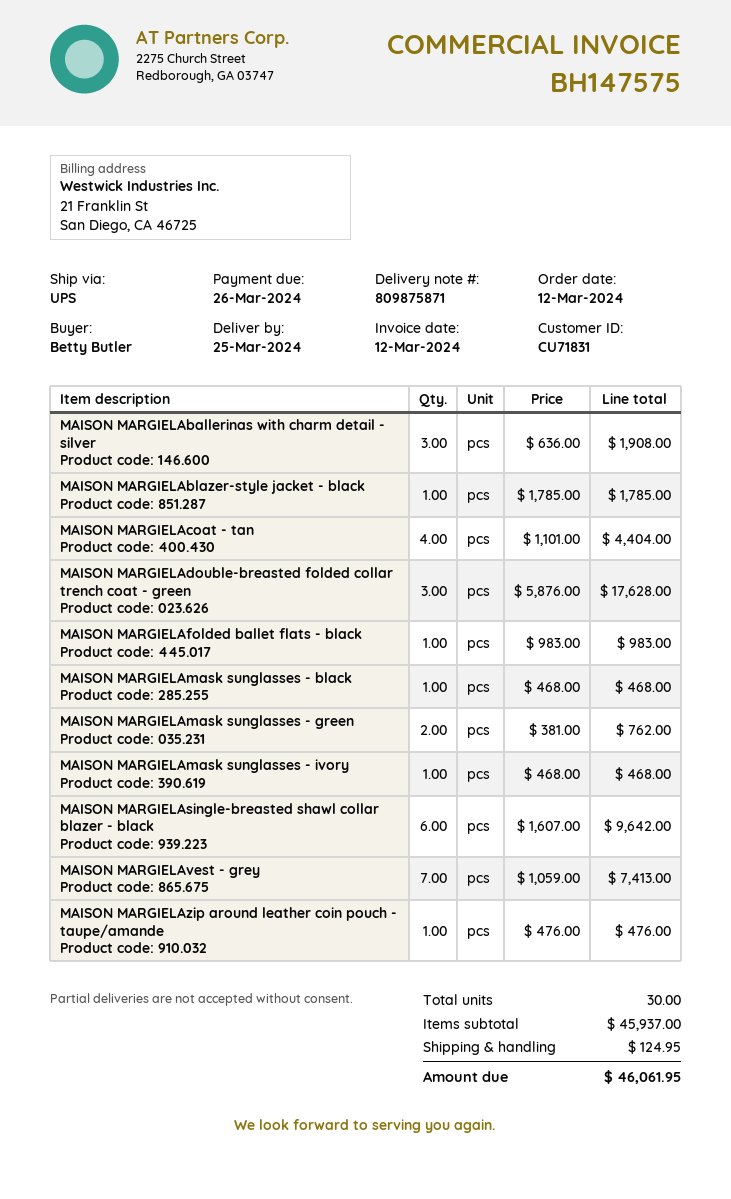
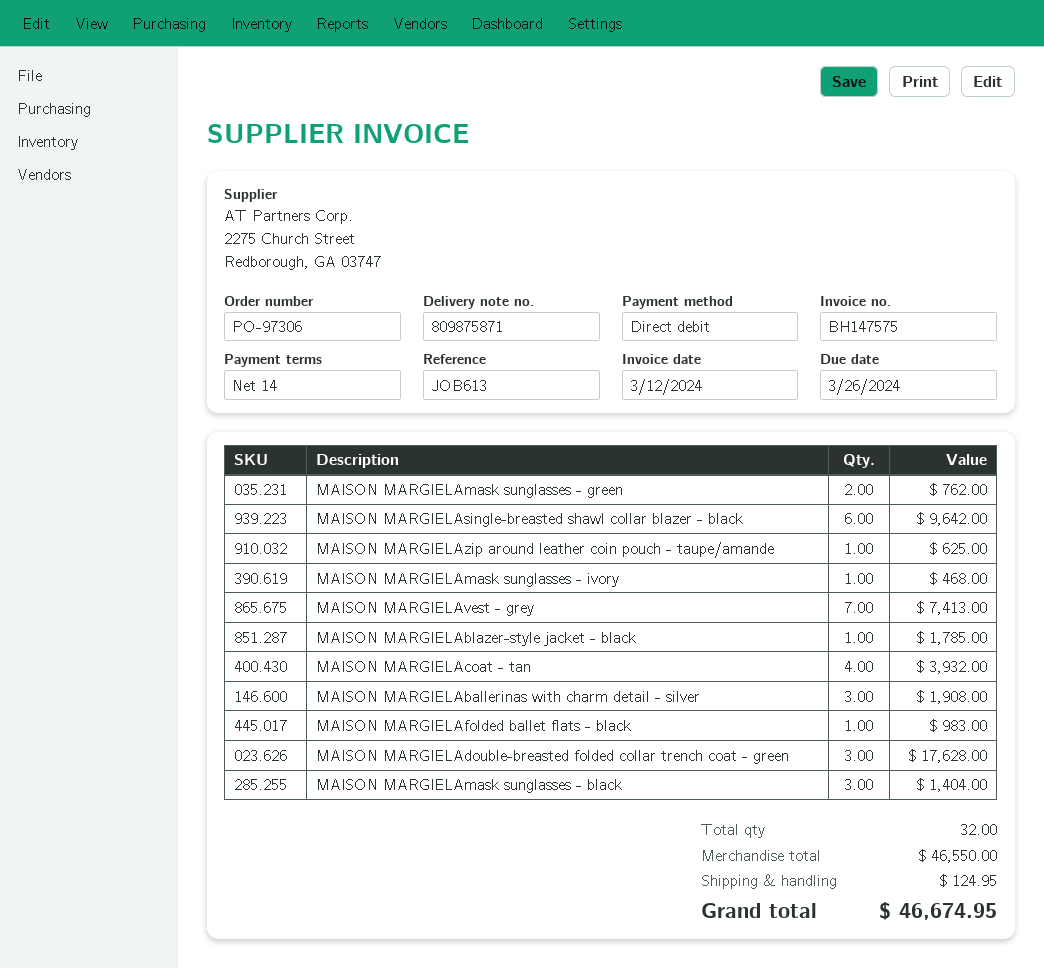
MAISON MARGIELAcoat - tan: 4 for 4404.00 -> 4 for 3932.00
MAISON MARGIELAmask sunglasses - black: 1 for 468.00 -> 3 for 1404.00
MAISON MARGIELAzip around leather coin pouch - taupe/amande: 1 for 476.00 -> 1 for 625.00
total quantity: 30 -> 32
subtotal: 45937.00 -> 46550.00
total: 46061.95 -> 46674.95

